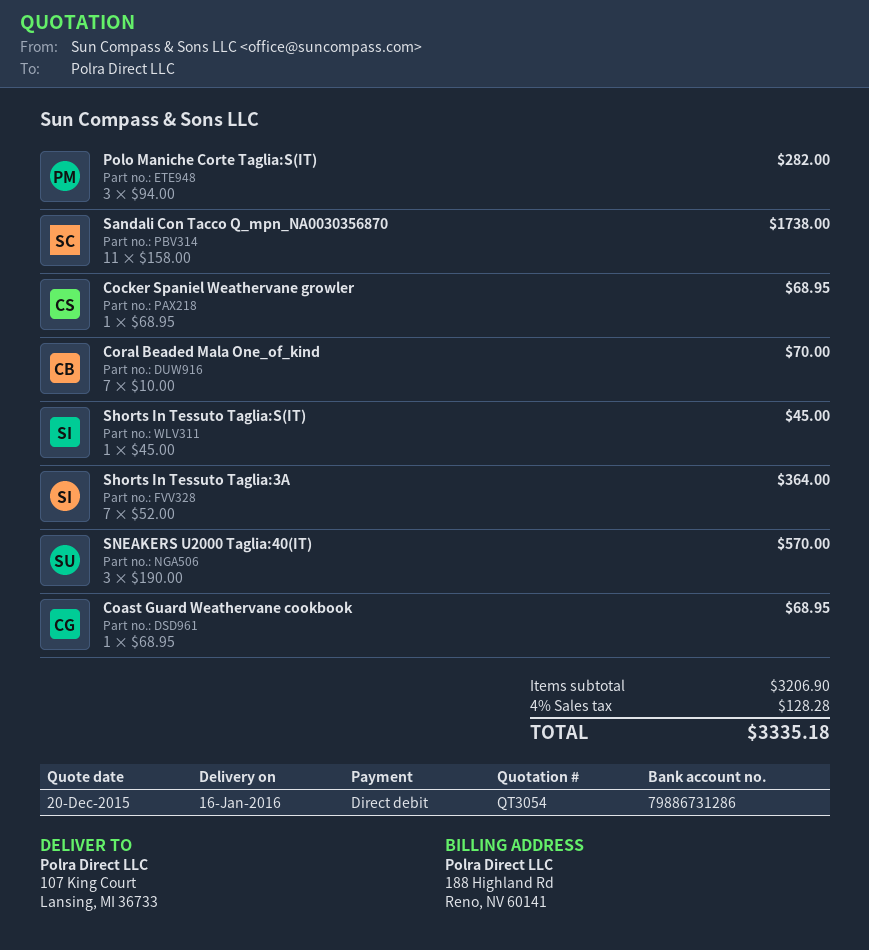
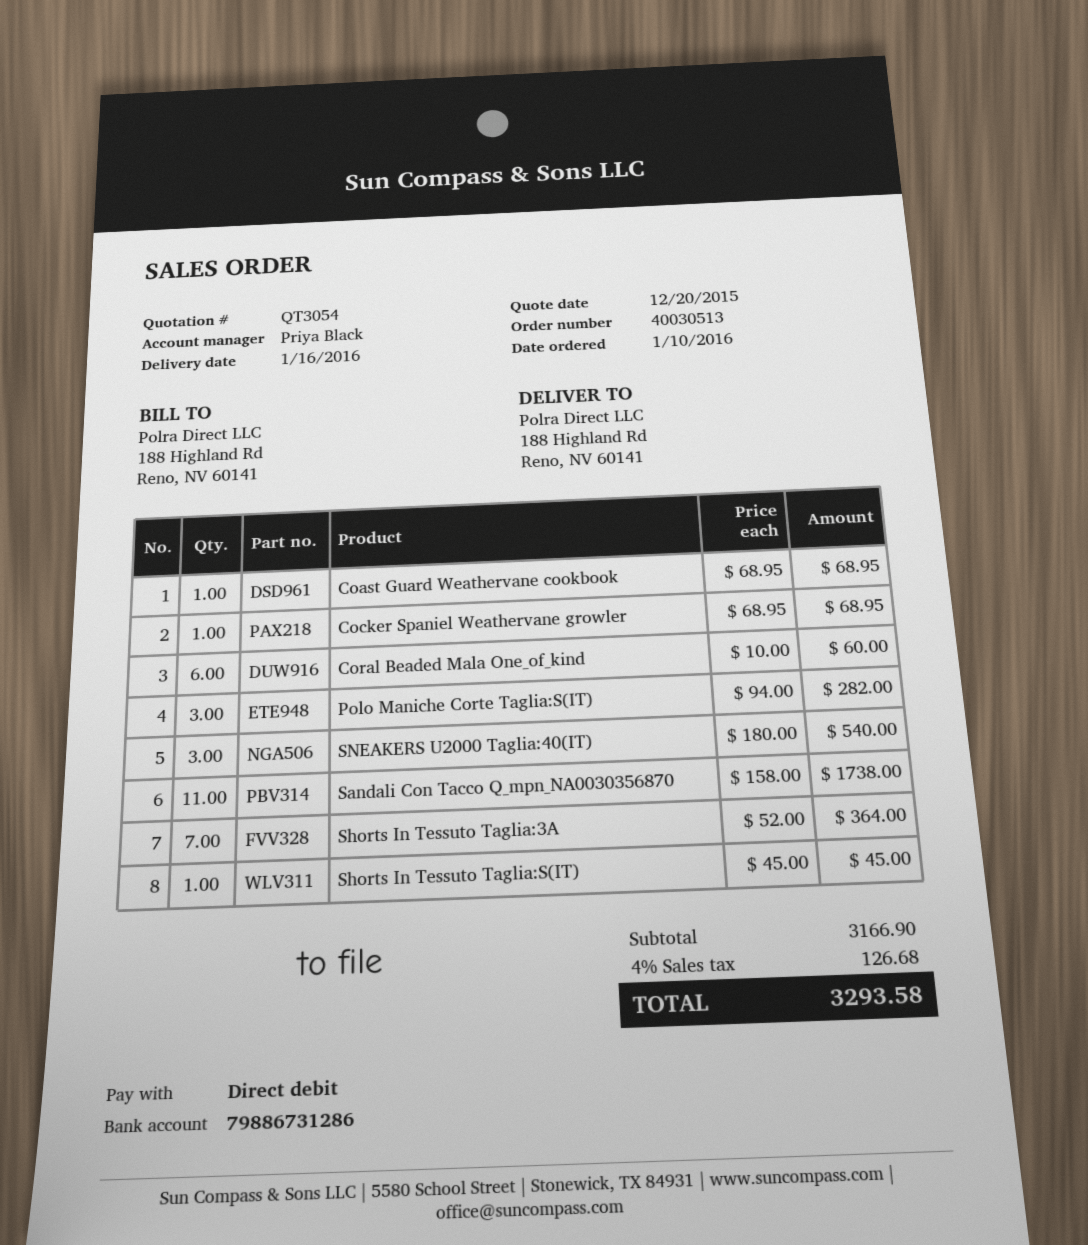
ship to: 107 King Court, Lansing, MI 36733 -> 188 Highland Rd, Reno, NV 60141
Coral Beaded Mala One_of_kind: 7 x 10.00 = 70.00 -> 6 x 10.00 = 60.00
SNEAKERS U2000 Taglia:40(IT): 3 x 190.00 = 570.00 -> 3 x 180.00 = 540.00
subtotal: 3206.90 -> 3166.90
tax: 4% = 128.28 -> 4% = 126.68
total: 3335.18 -> 3293.58

